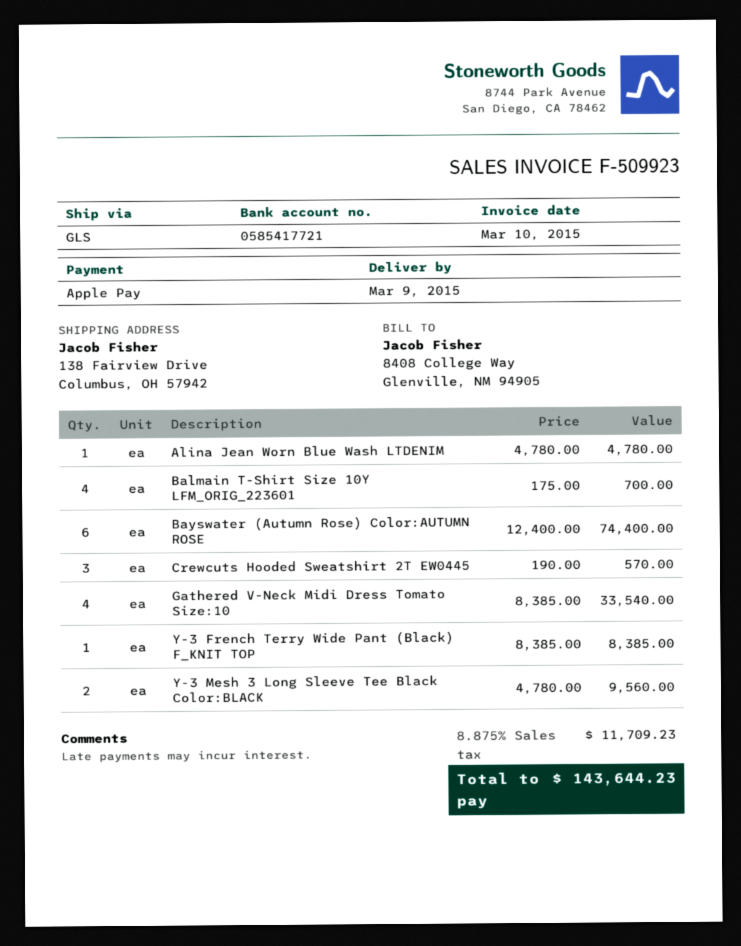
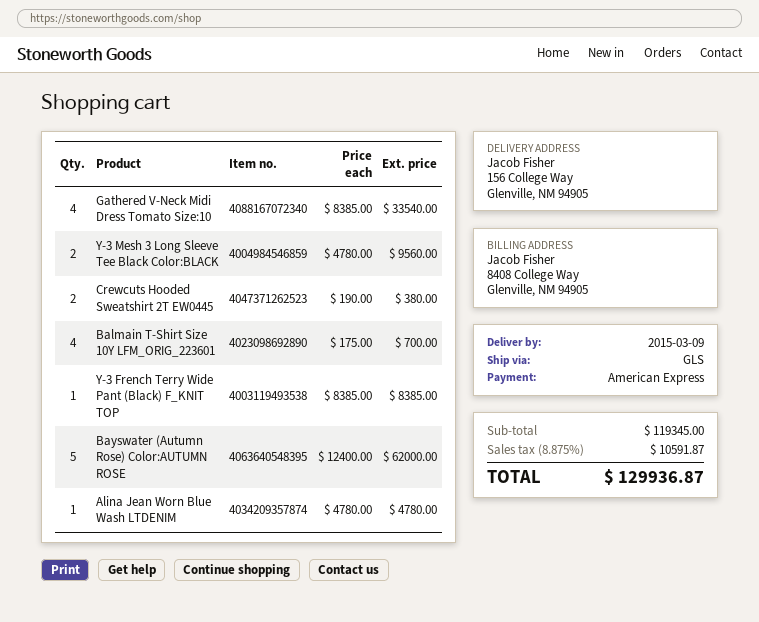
payment method: Apple Pay -> American Express
ship to: 138 Fairview Drive, Columbus, OH 57942 -> 156 College Way, Glenville, NM 94905
Bayswater (Autumn Rose) Color:AUTUMN ROSE: 6 x 12400.00 = 74400.00 -> 5 x 12400.00 = 62000.00
Crewcuts Hooded Sweatshirt 2T EW0445: 3 x 190.00 = 570.00 -> 2 x 190.00 = 380.00
tax: 8.875% = 11709.23 -> 8.875% = 10591.87
total: 143644.23 -> 129936.87

